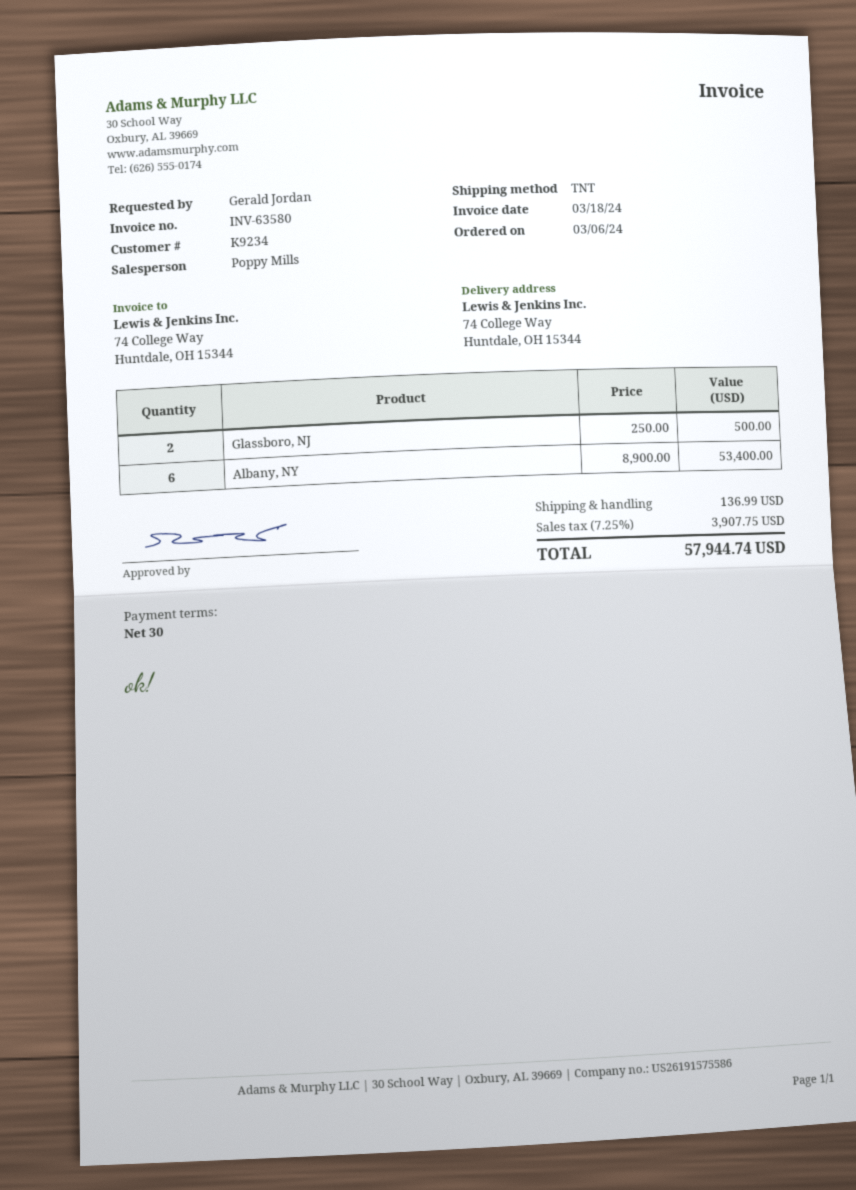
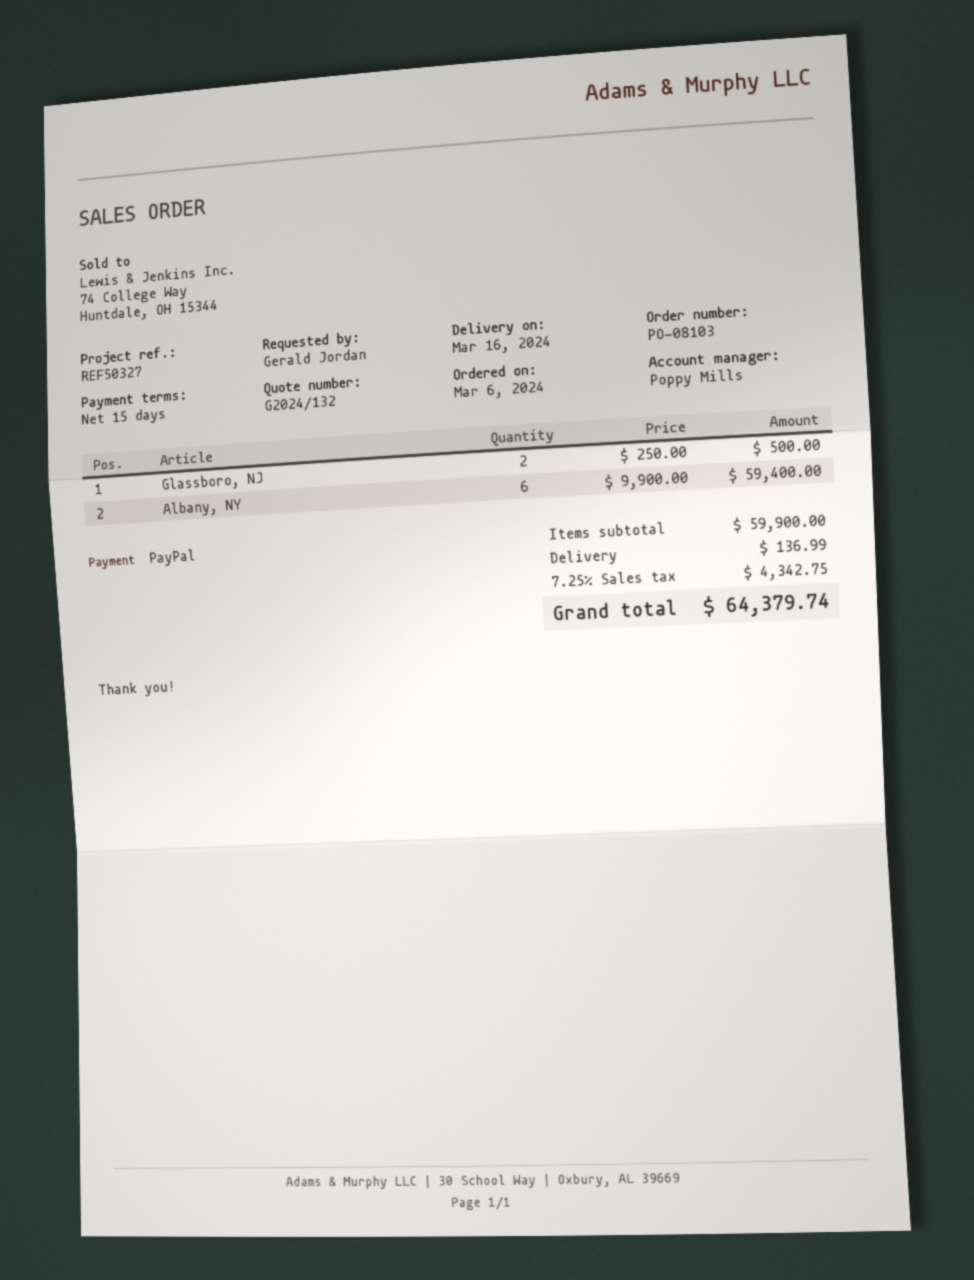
payment terms: 30 days -> 15 days
Albany, NY: 6 x 8900.00 = 53400.00 -> 6 x 9900.00 = 59400.00
tax: 7.25% = 3907.75 -> 7.25% = 4342.75
total: 57944.74 -> 64379.74

